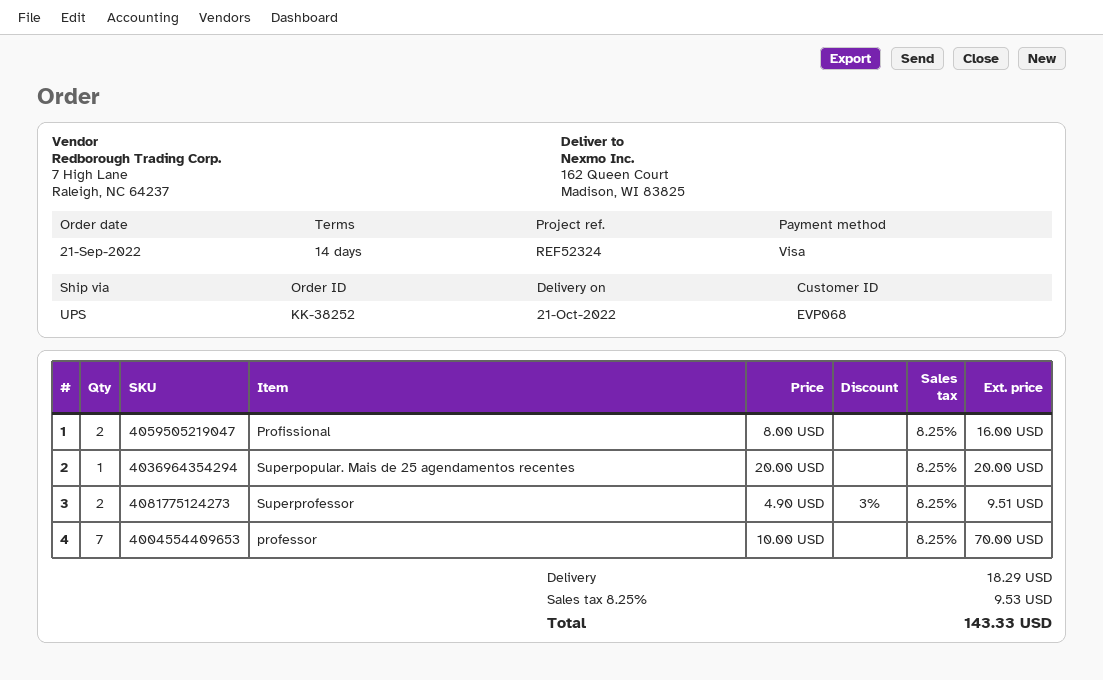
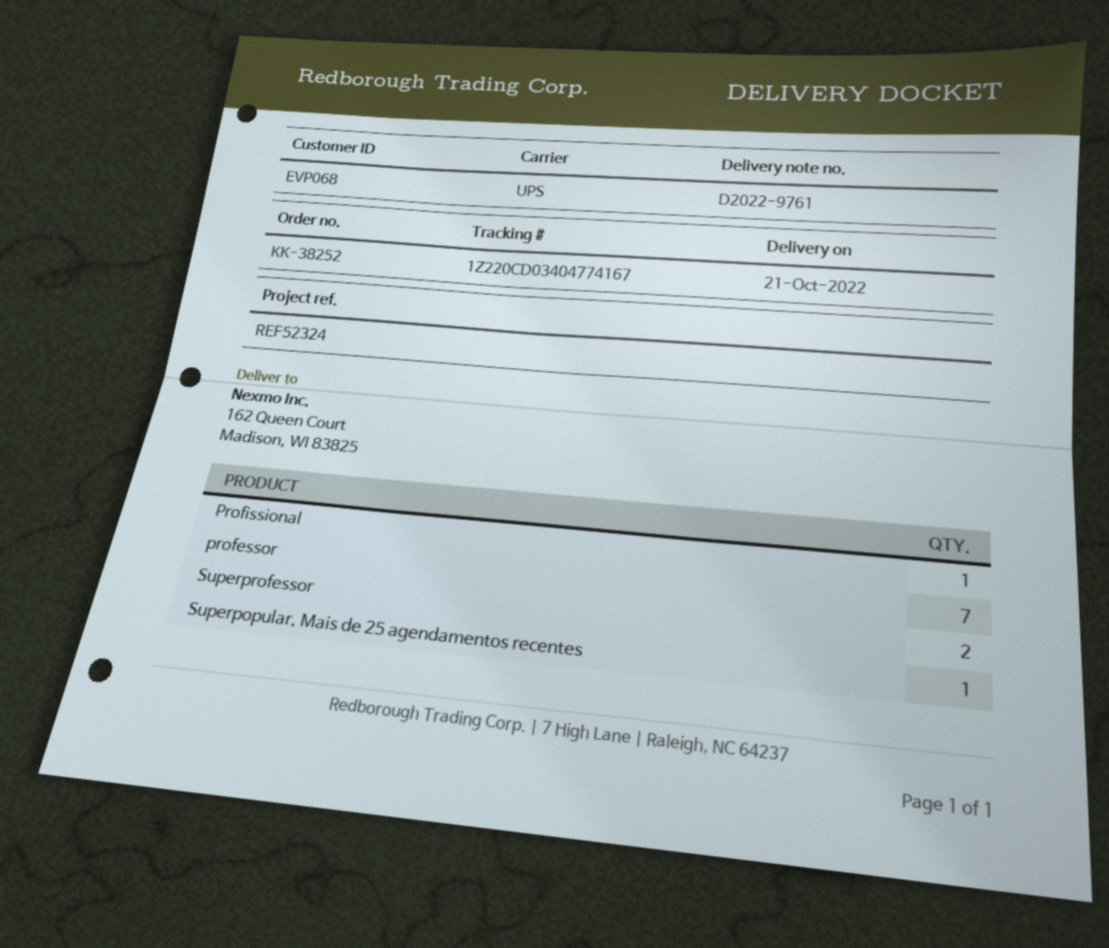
Profissional: 2 -> 1

